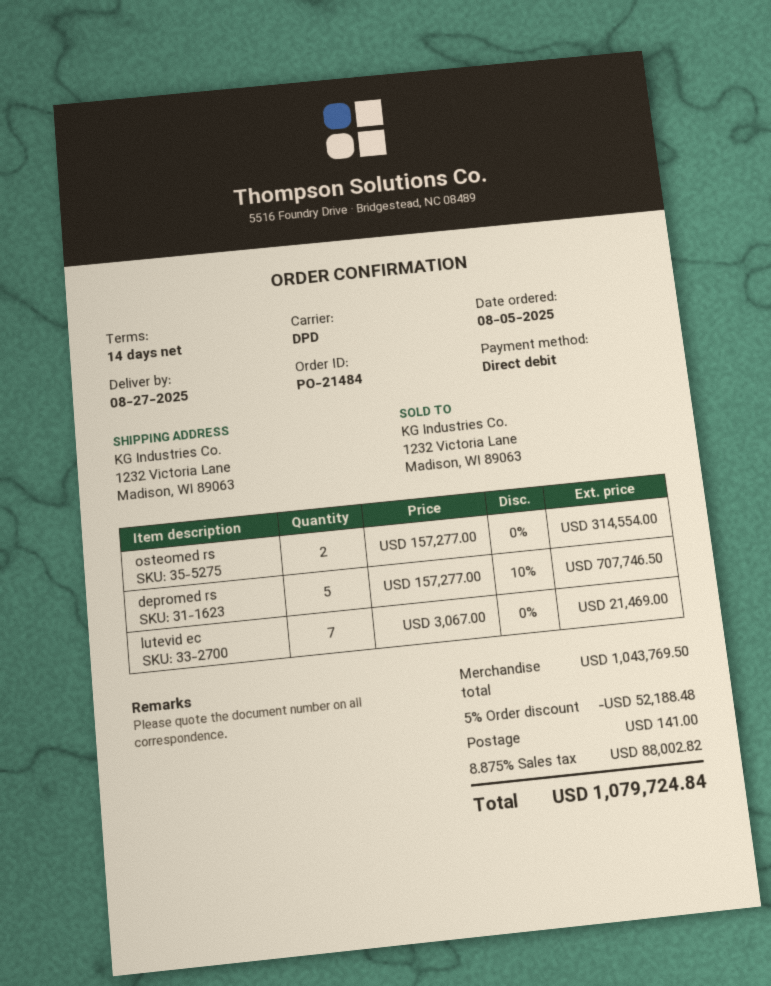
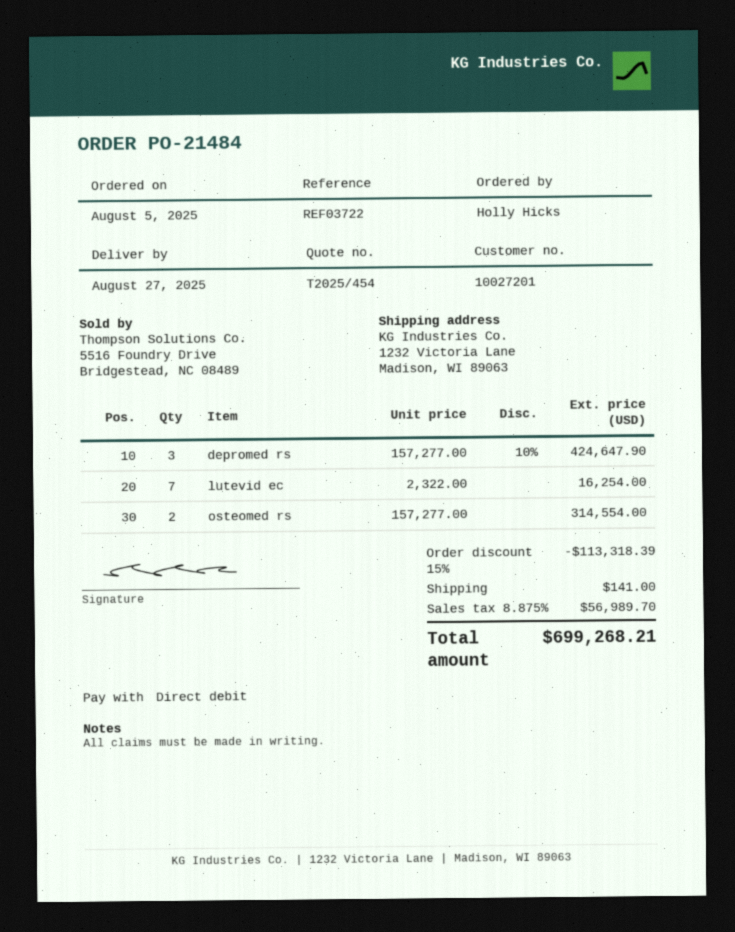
depromed rs: 5 x 157277.00 - 10% = 707746.50 -> 3 x 157277.00 - 10% = 424647.90
lutevid ec: 7 x 3067.00 = 21469.00 -> 7 x 2322.00 = 16254.00
discount: 5% = 52188.48 -> 15% = 113318.39
tax: 8.875% = 88002.82 -> 8.875% = 56989.70
total: 1079724.84 -> 699268.21

